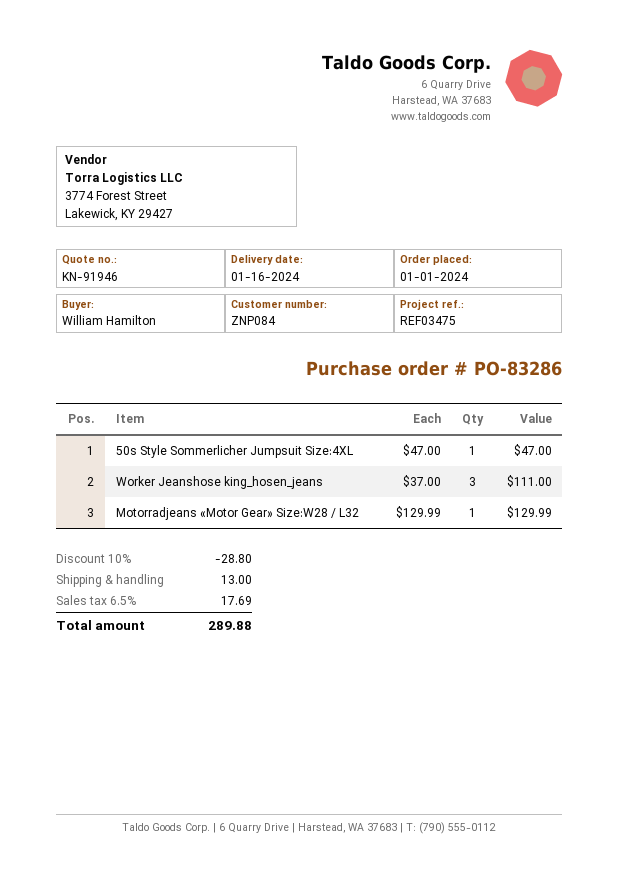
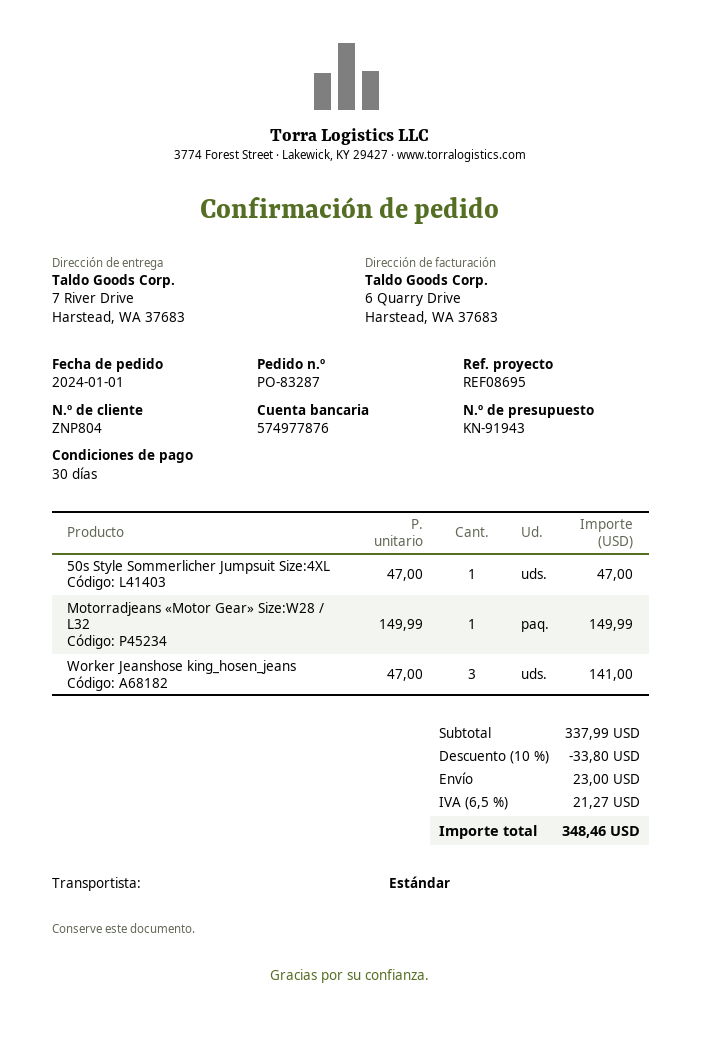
quote number: KN-91946 -> KN-91943
order number: PO-83286 -> PO-83287
customer number: ZNP084 -> ZNP804
reference: REF03475 -> REF08695
Worker Jeanshose king_hosen_jeans: 3 x 37.00 = 111.00 -> 3 x 47.00 = 141.00
Motorradjeans «Motor Gear» Size:W28 / L32: 1 x 129.99 = 129.99 -> 1 x 149.99 = 149.99
discount: 10% = 28.80 -> 10% = 33.80
shipping: 13.00 -> 23.00
tax: 6.5% = 17.69 -> 6.5% = 21.27
total: 289.88 -> 348.46

